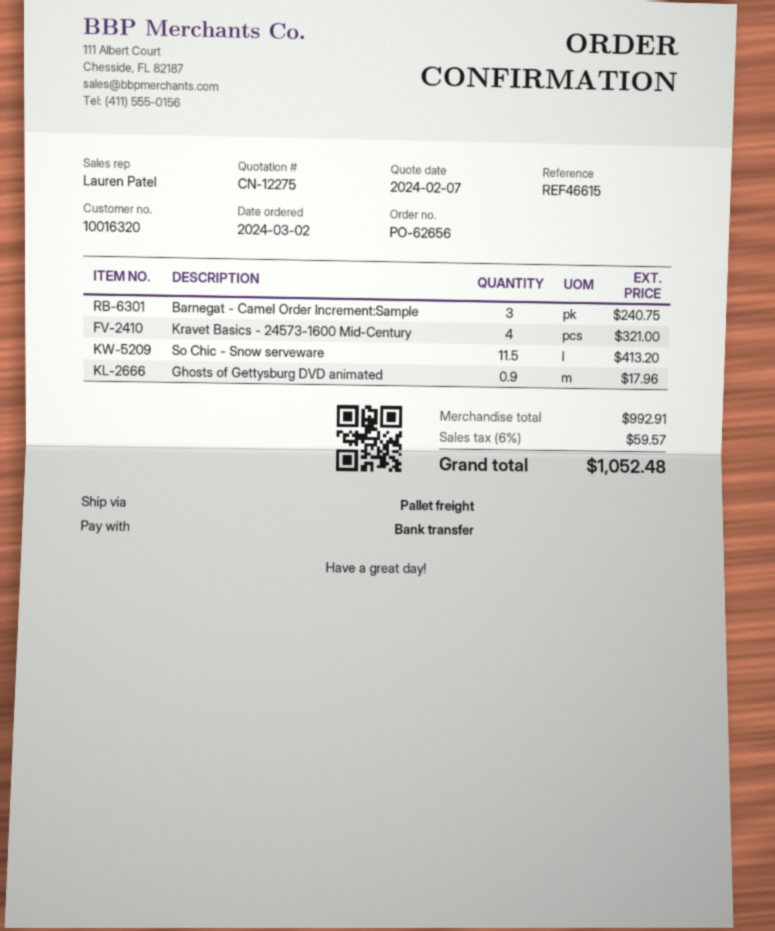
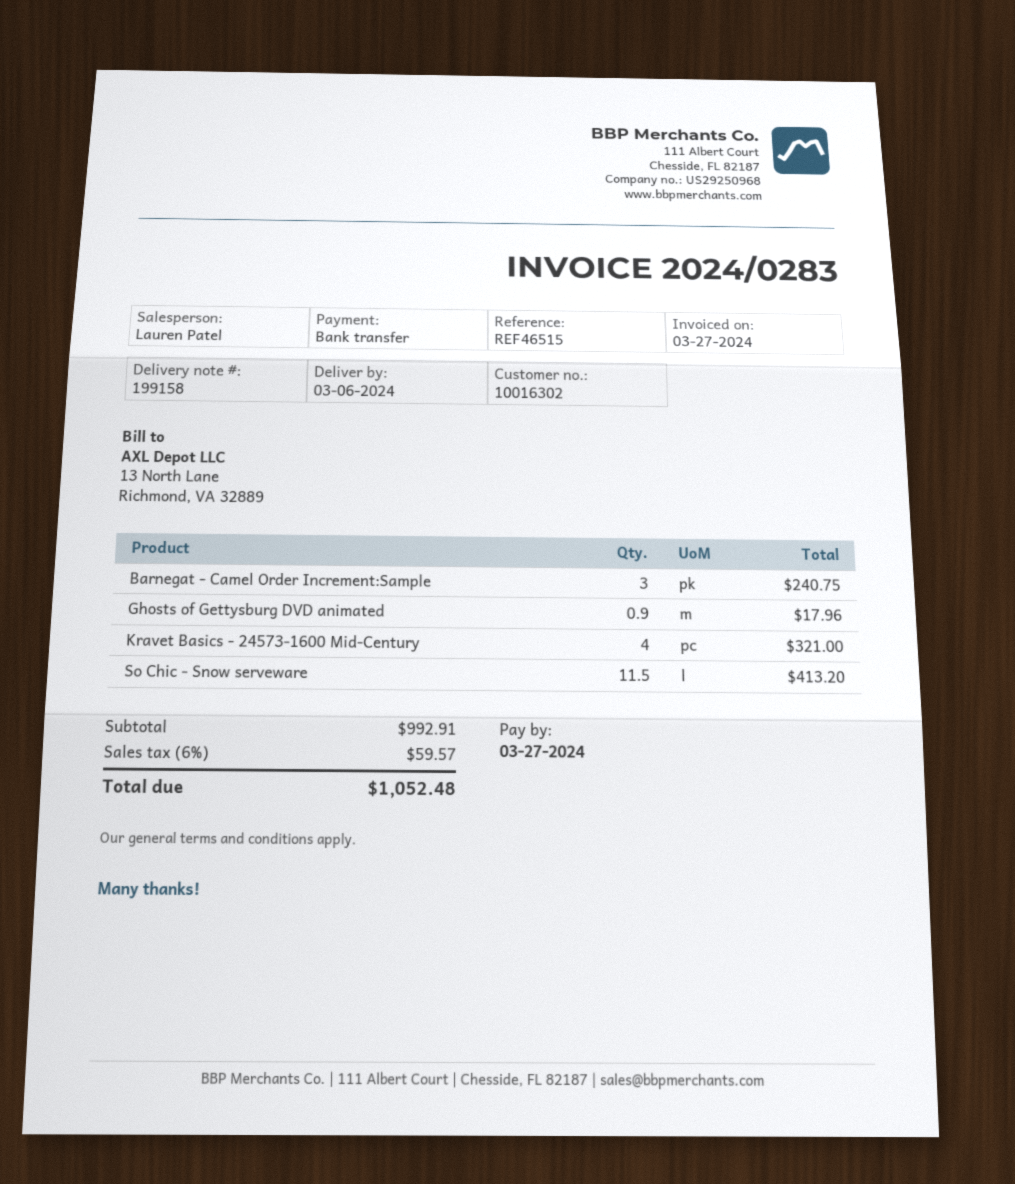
customer number: 10016320 -> 10016302
reference: REF46615 -> REF46515

